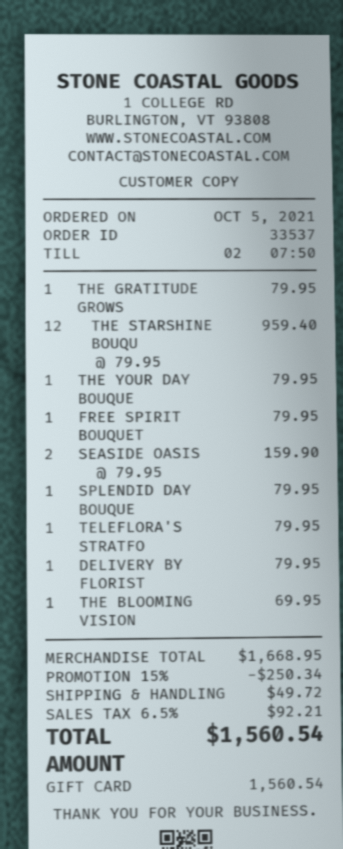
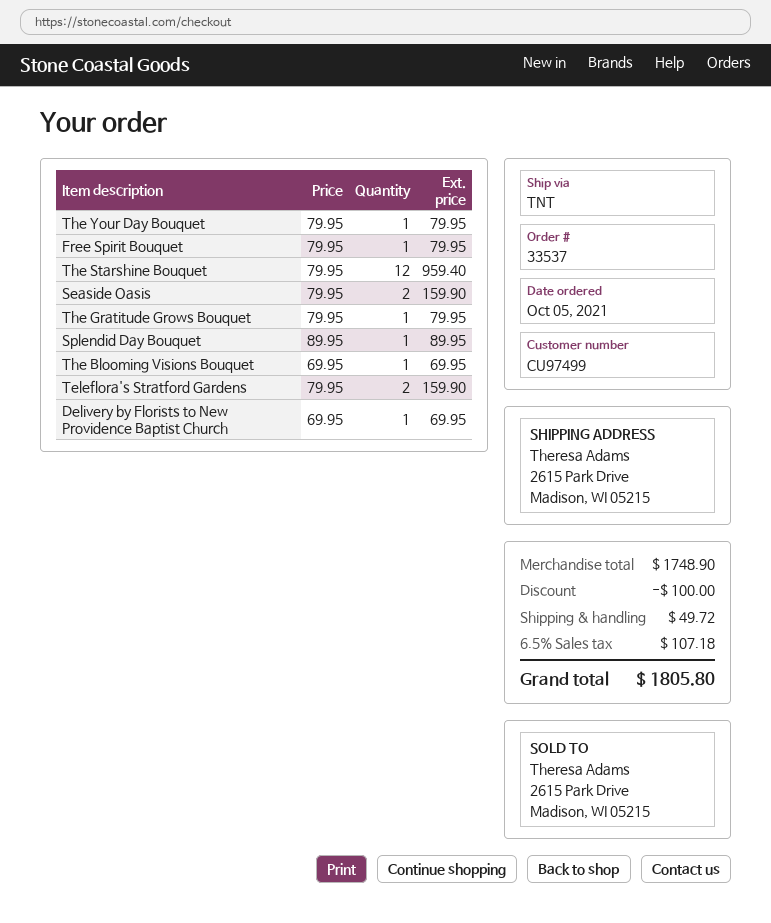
SPLENDID DAY BOUQUE: 1 x 79.95 = 79.95 -> 1 x 89.95 = 89.95
TELEFLORA'S STRATFO: 1 x 79.95 = 79.95 -> 2 x 79.95 = 159.90
DELIVERY BY FLORIST: 1 x 79.95 = 79.95 -> 1 x 69.95 = 69.95
subtotal: 1668.95 -> 1748.90
discount: 250.34 -> 100.00
tax: 6.5% = 92.21 -> 6.5% = 107.18
total: 1560.54 -> 1805.80

